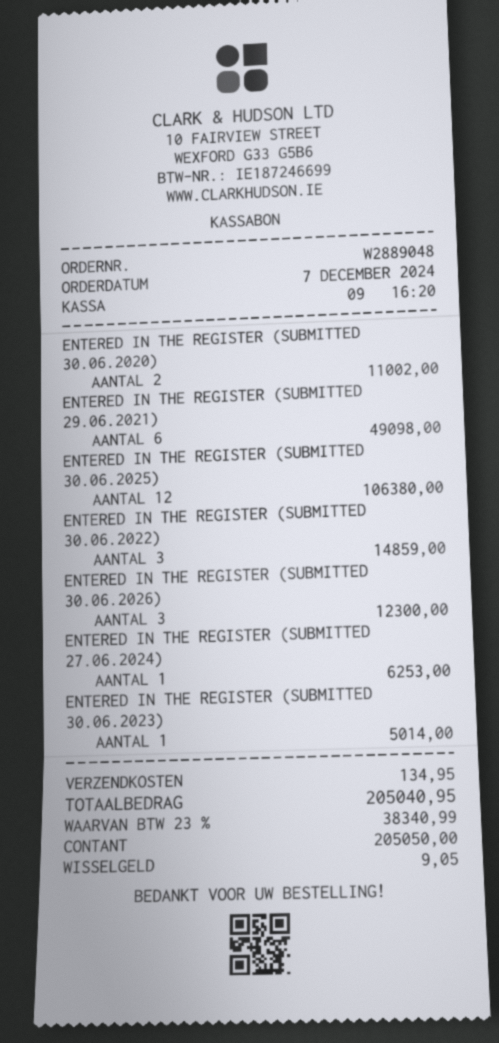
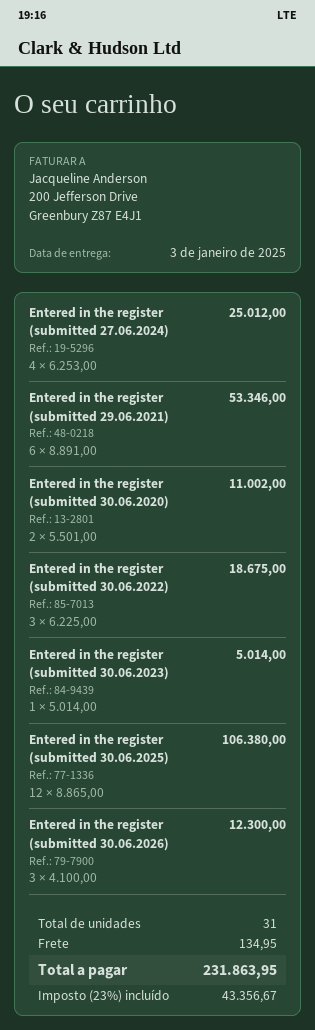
ENTERED IN THE REGISTER (SUBMITTED 29.06.2021): 6 for 49098.00 -> 6 for 53346.00
ENTERED IN THE REGISTER (SUBMITTED 30.06.2022): 3 for 14859.00 -> 3 for 18675.00
ENTERED IN THE REGISTER (SUBMITTED 27.06.2024): 1 for 6253.00 -> 4 for 25012.00
tax: 23% = 38340.99 -> 23% = 43356.67
total: 205040.95 -> 231863.95

